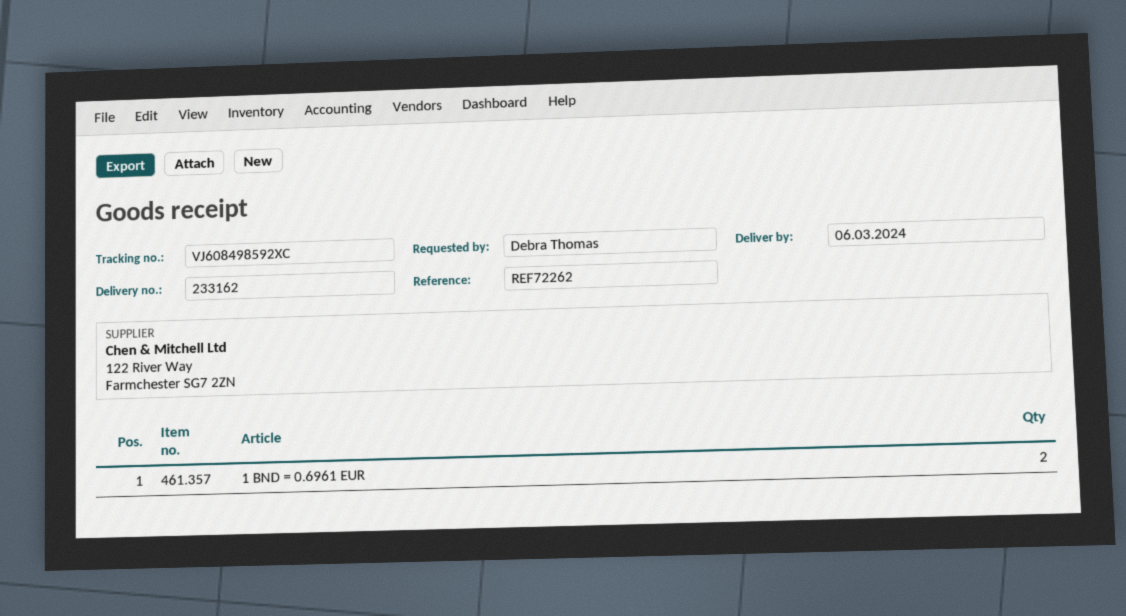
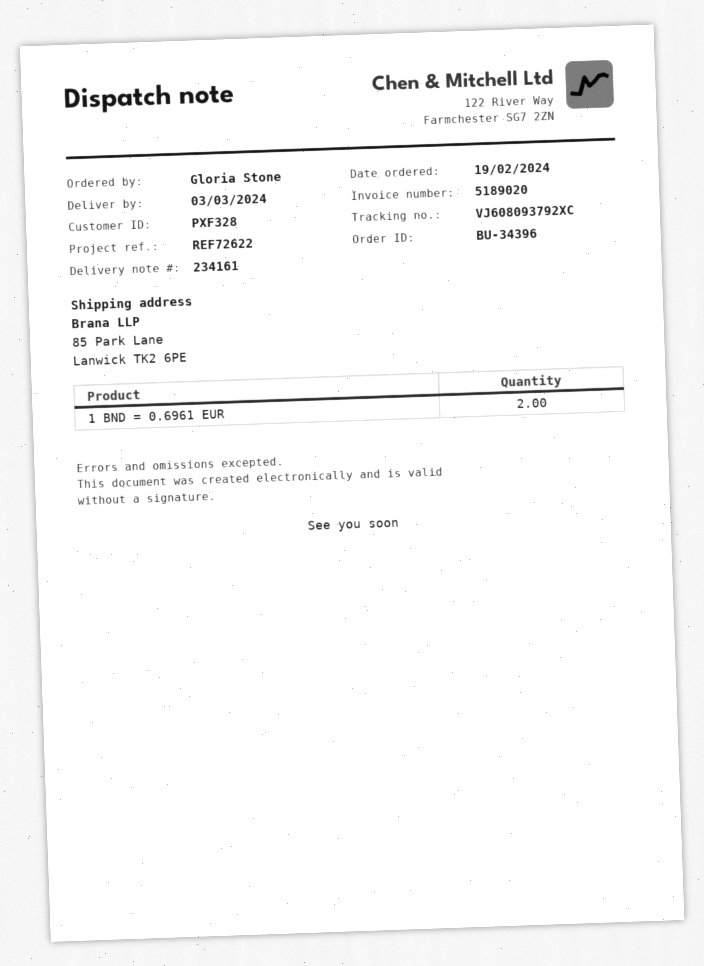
delivery note number: 233162 -> 234161
delivery date: 2024-03-06 -> 2024-03-03
reference: REF72262 -> REF72622
ordered by: Debra Thomas -> Gloria Stone
tracking number: VJ608498592XC -> VJ608093792XC

